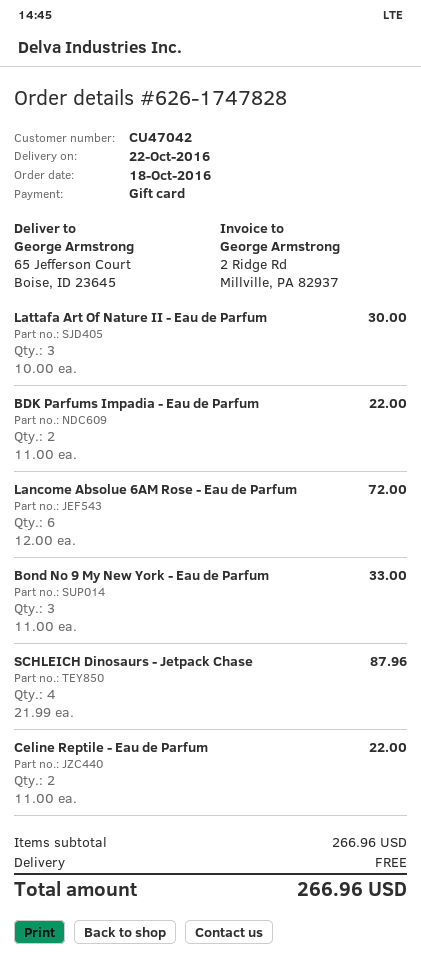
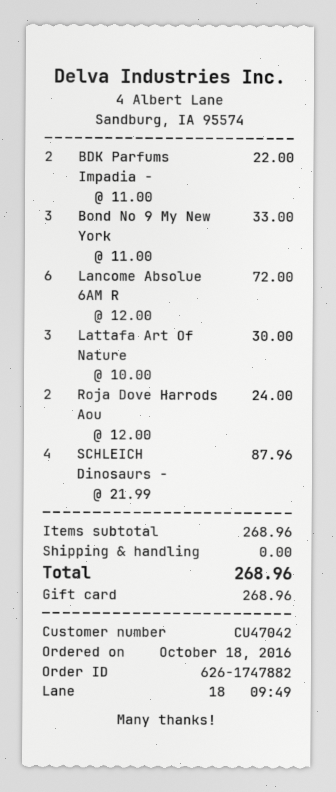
order number: 626-1747828 -> 626-1747882
Celine Reptile - Eau de Parfum: 2 x 11.00 = 22.00 -> none
Roja Dove Harrods Aou: none -> 2 x 12.00 = 24.00
subtotal: 266.96 -> 268.96
total: 266.96 -> 268.96

